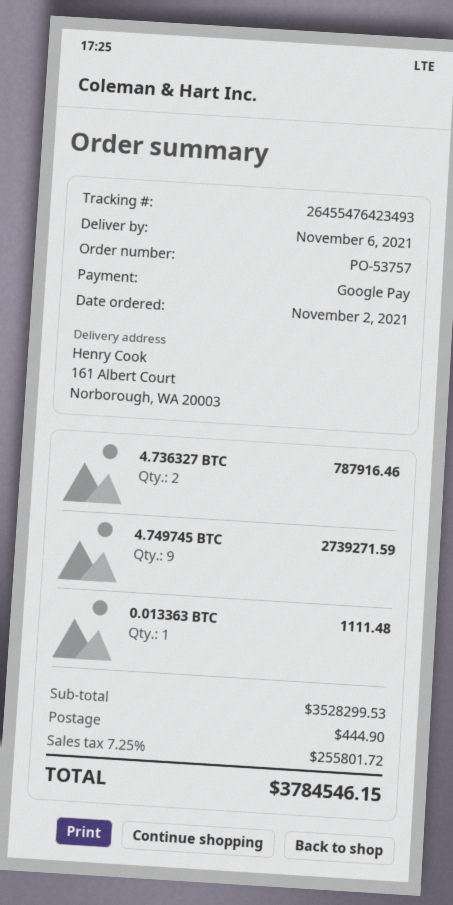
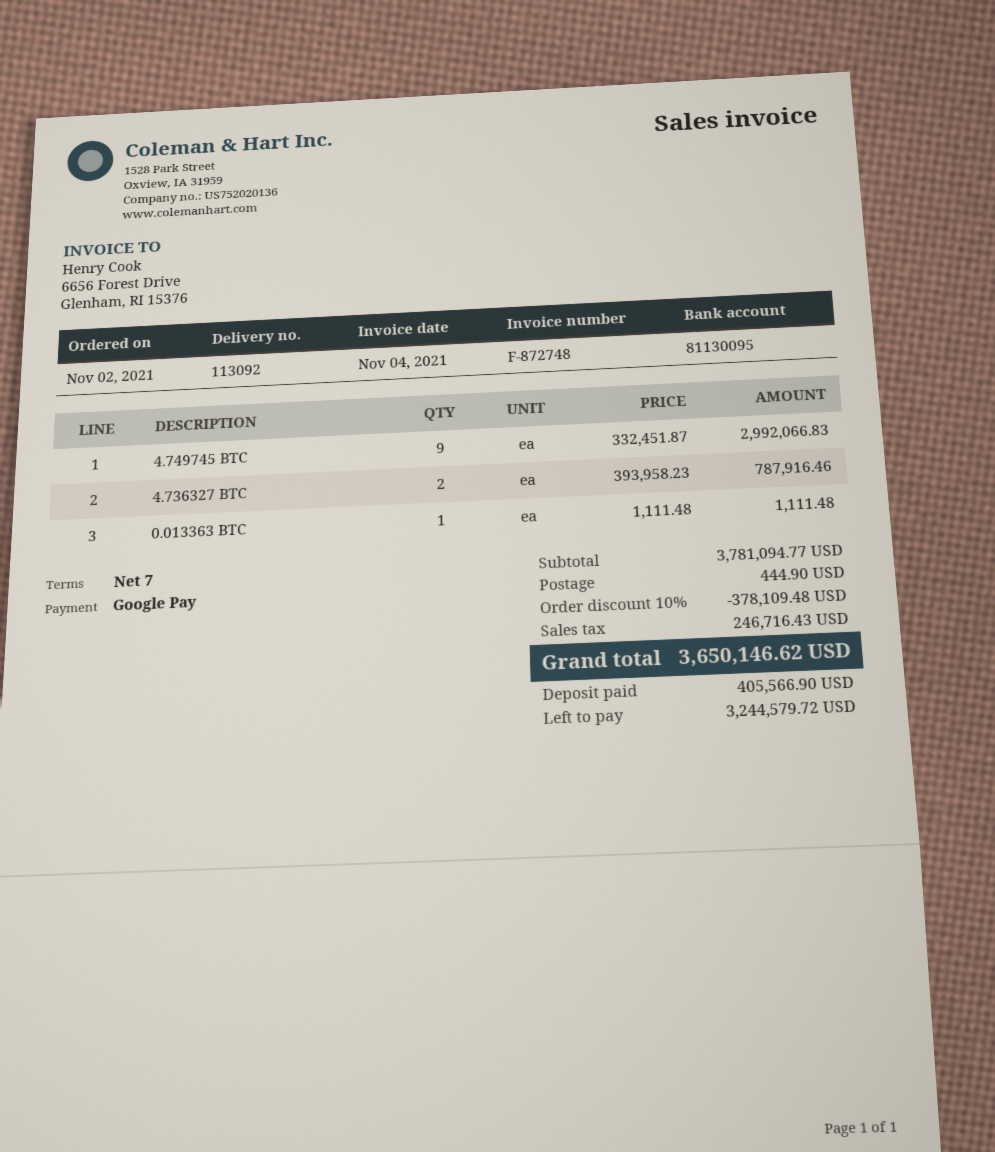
4.749745 BTC: 9 for 2739271.59 -> 9 for 2992066.83
subtotal: 3528299.53 -> 3781094.77
discount: none -> 10% = 378109.48
tax: 255801.72 -> 246716.43
total: 3784546.15 -> 3650146.62

